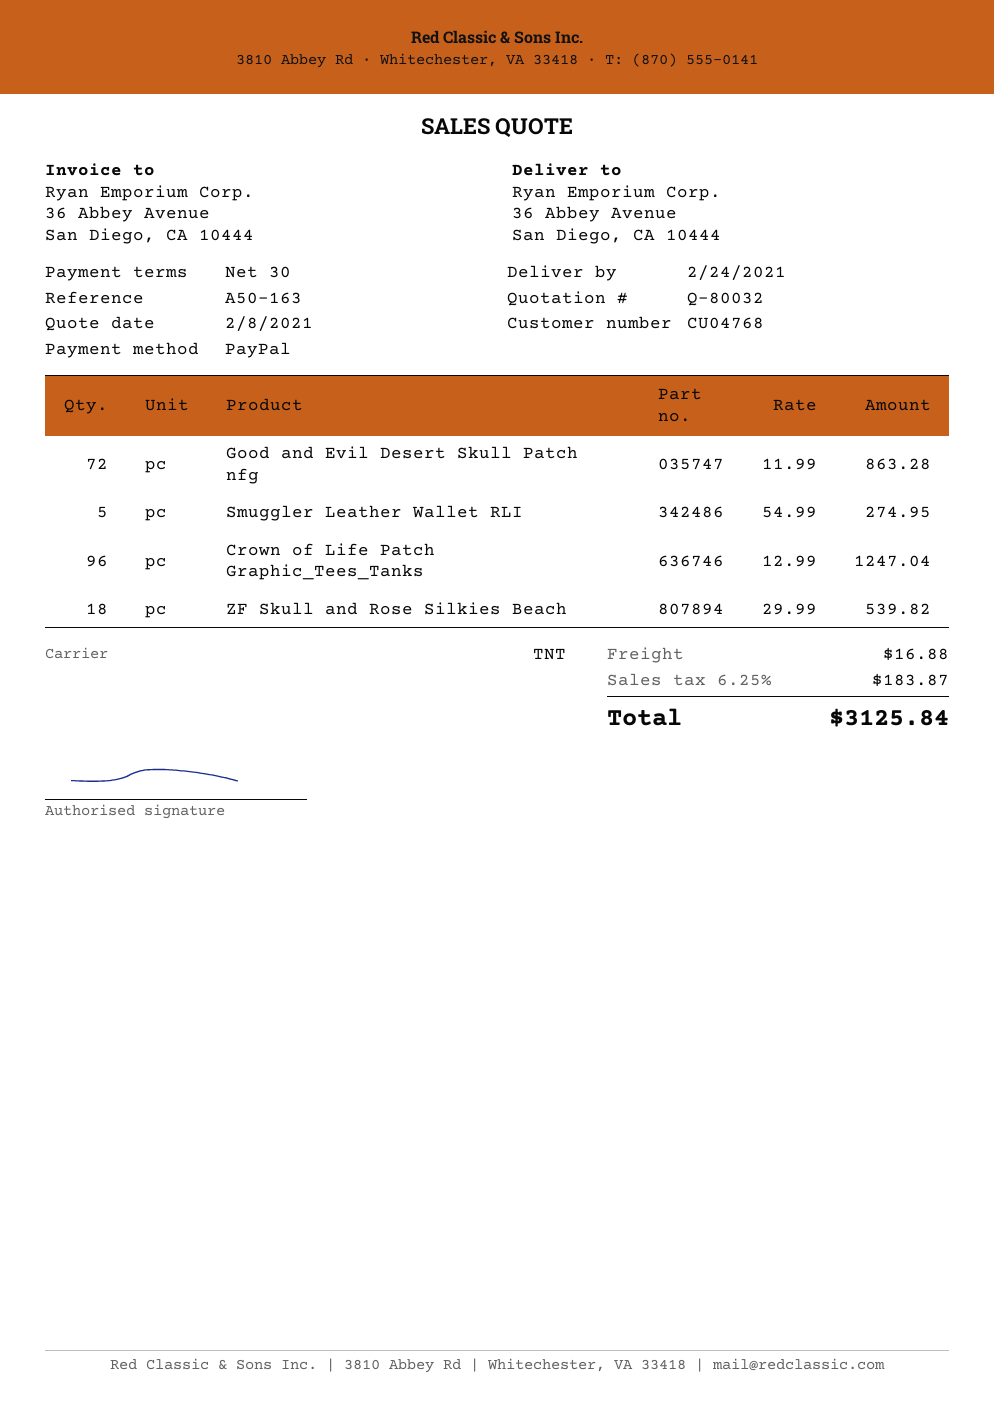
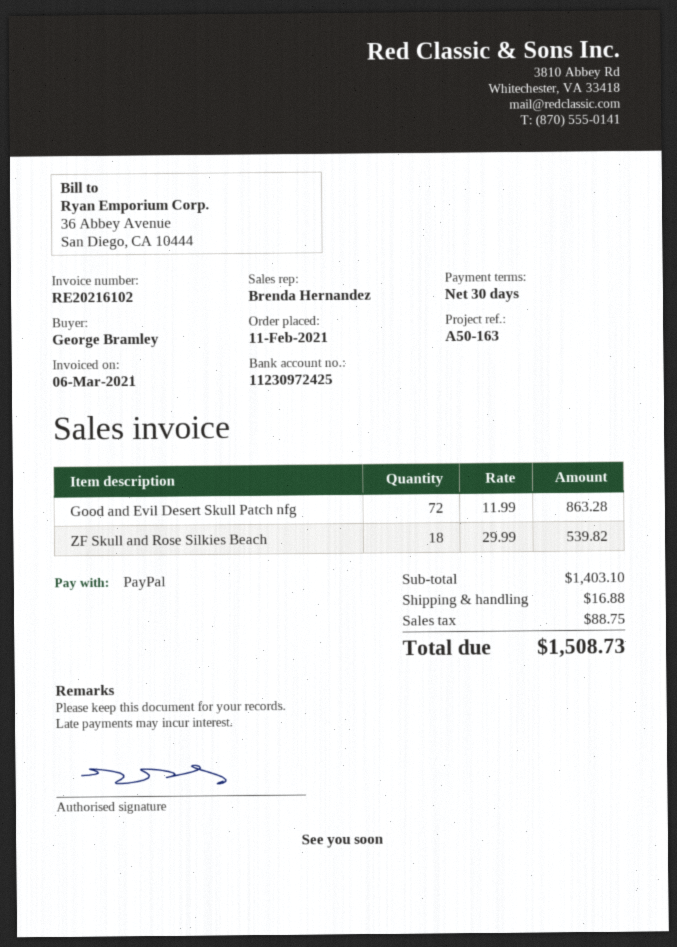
Smuggler Leather Wallet RLI: 5 x 54.99 = 274.95 -> none
Crown of Life Patch Graphic_Tees_Tanks: 96 x 12.99 = 1247.04 -> none
tax: 183.87 -> 88.75
total: 3125.84 -> 1508.73

